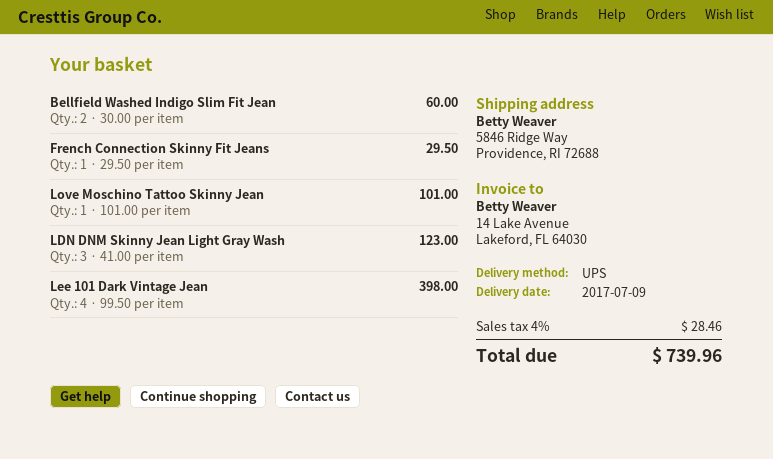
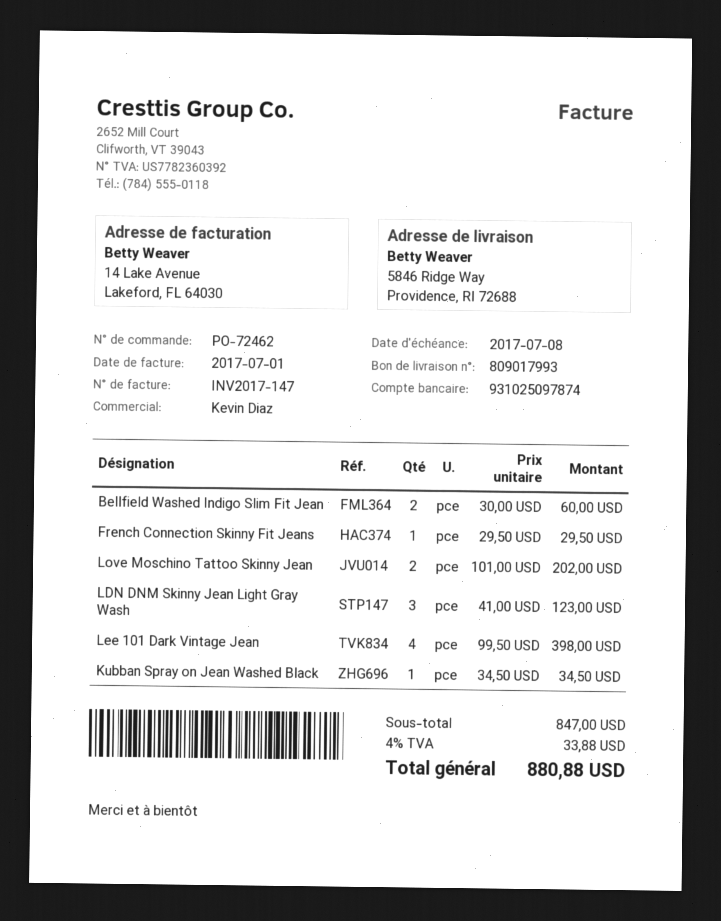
Love Moschino Tattoo Skinny Jean: 1 x 101.00 = 101.00 -> 2 x 101.00 = 202.00
Kubban Spray on Jean Washed Black: none -> 1 x 34.50 = 34.50
tax: 4% = 28.46 -> 4% = 33.88
total: 739.96 -> 880.88

